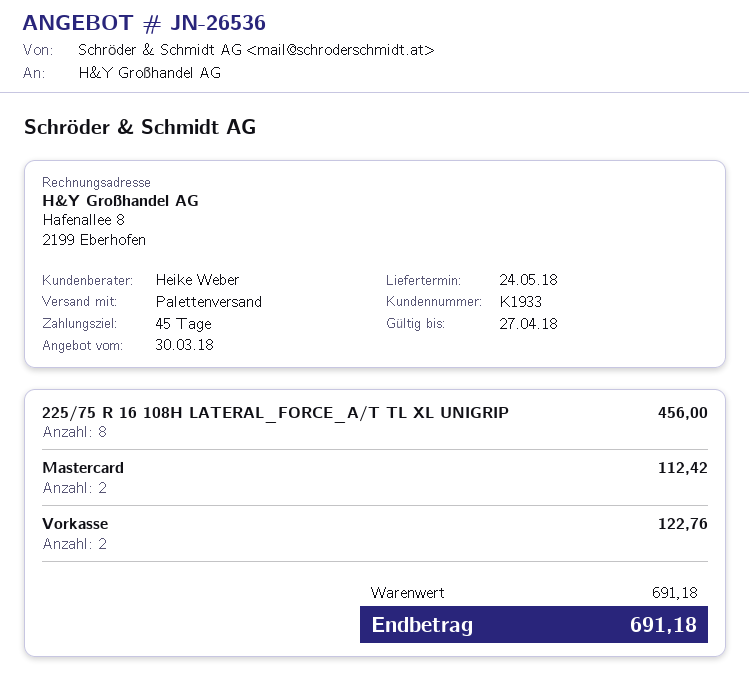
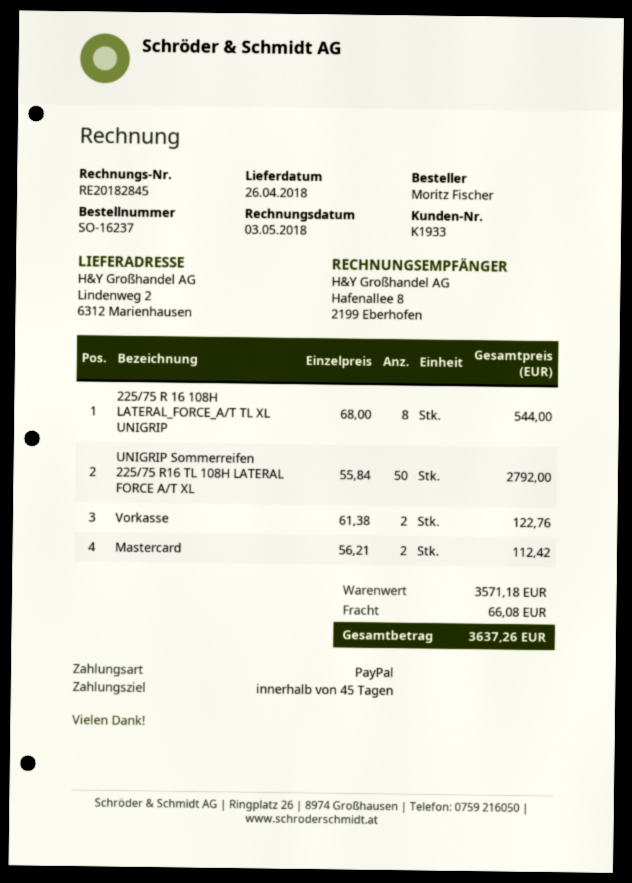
delivery date: 2018-05-24 -> 2018-04-26
225/75 R 16 108H LATERAL_FORCE_A/T TL XL UNIGRIP: 8 for 456.00 -> 8 for 544.00
UNIGRIP Sommerreifen 225/75 R16 TL 108H LATERAL FORCE A/T XL: none -> 50 for 2792.00
subtotal: 691.18 -> 3571.18
shipping: none -> 66.08
total: 691.18 -> 3637.26

